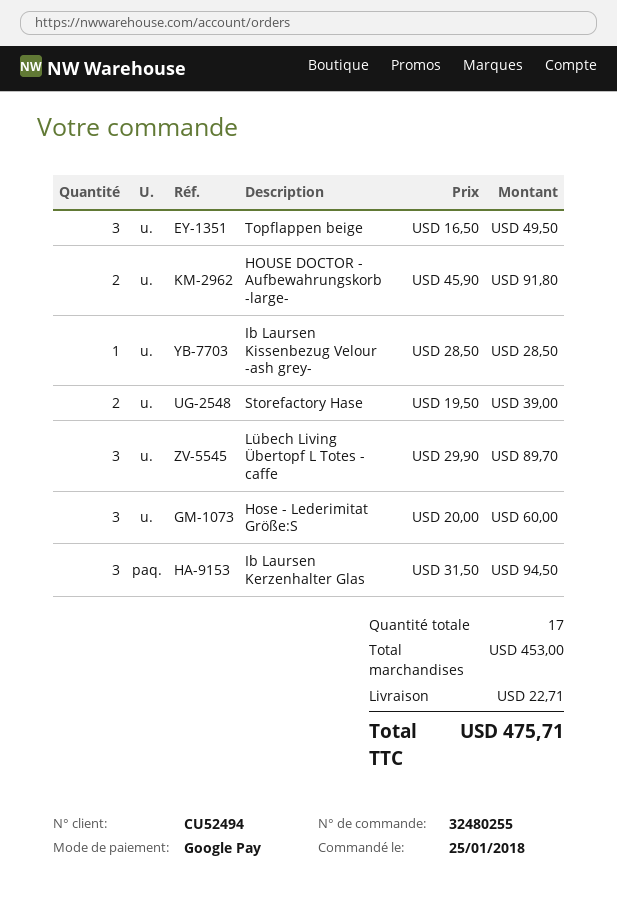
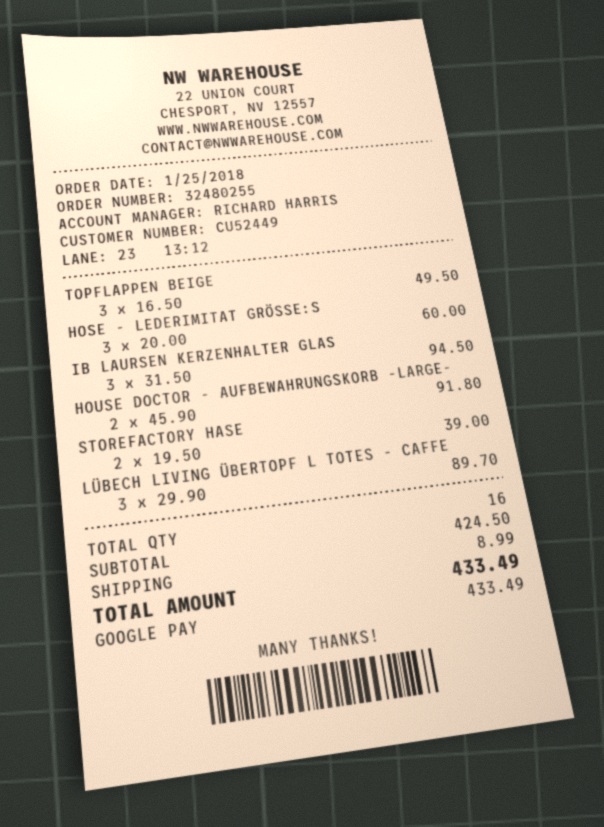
customer number: CU52494 -> CU52449
Ib Laursen Kissenbezug Velour -ash grey-: 1 x 28.50 = 28.50 -> none
total quantity: 17 -> 16
subtotal: 453.00 -> 424.50
shipping: 22.71 -> 8.99
total: 475.71 -> 433.49

